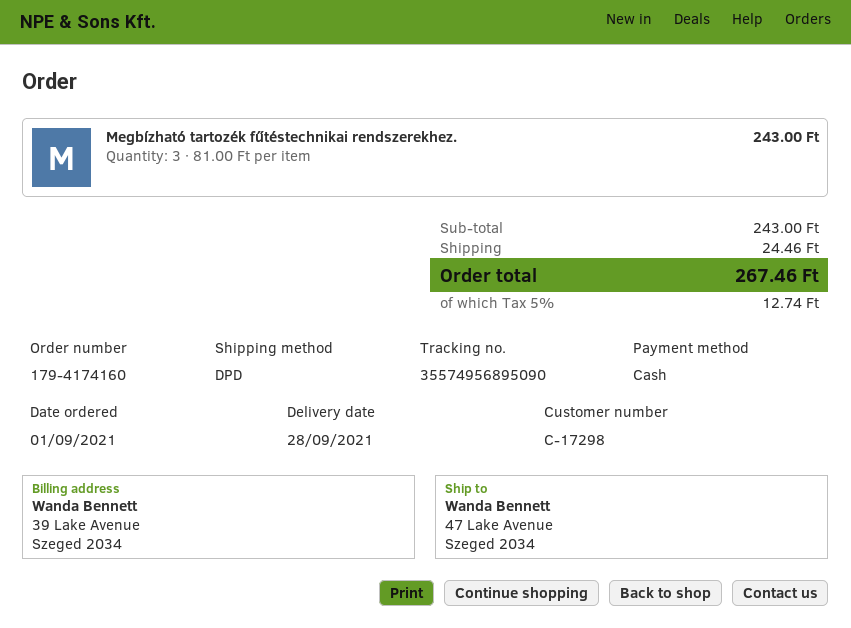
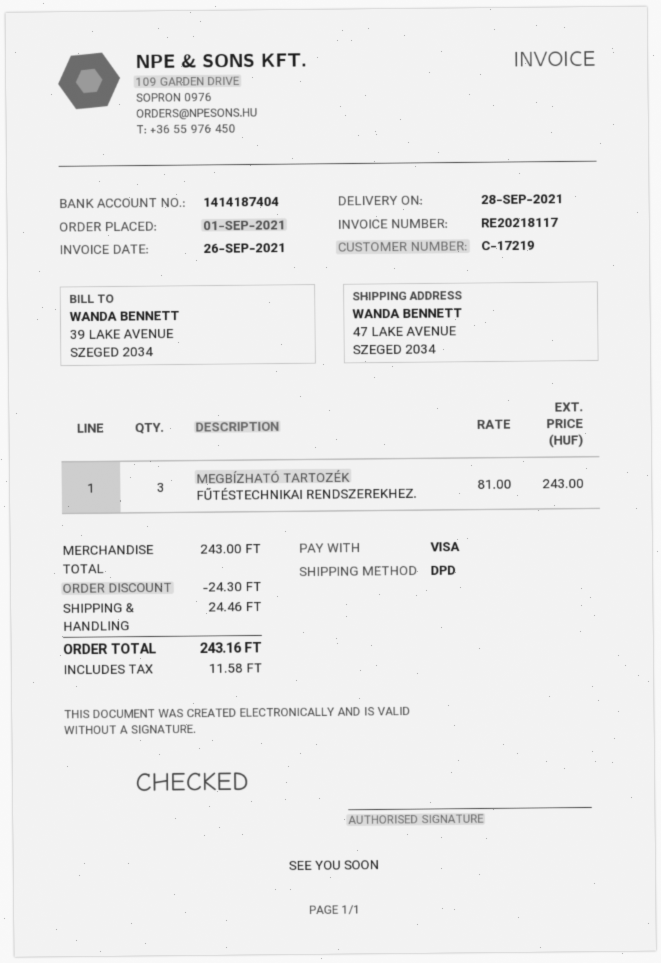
customer number: C-17298 -> C-17219
payment method: cash -> Visa
discount: none -> 24.30
tax: 12.74 -> 11.58
total: 267.46 -> 243.16

